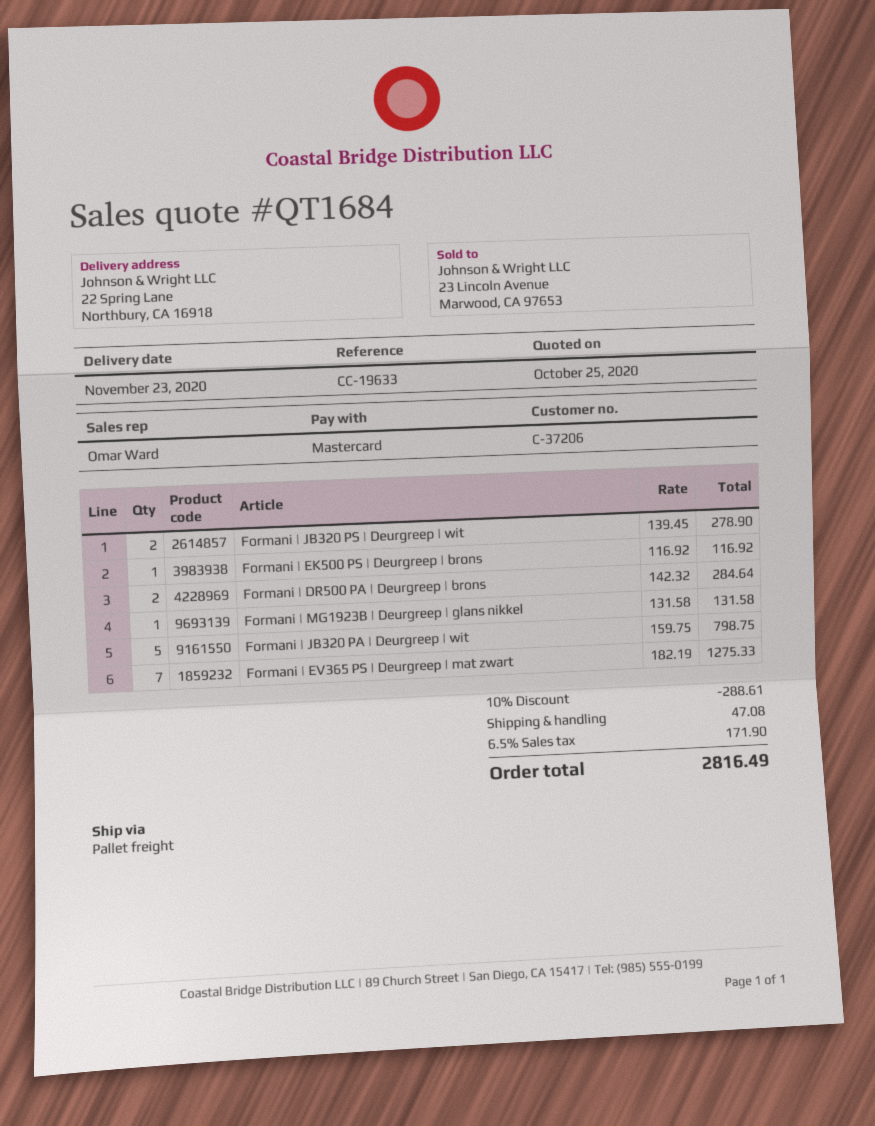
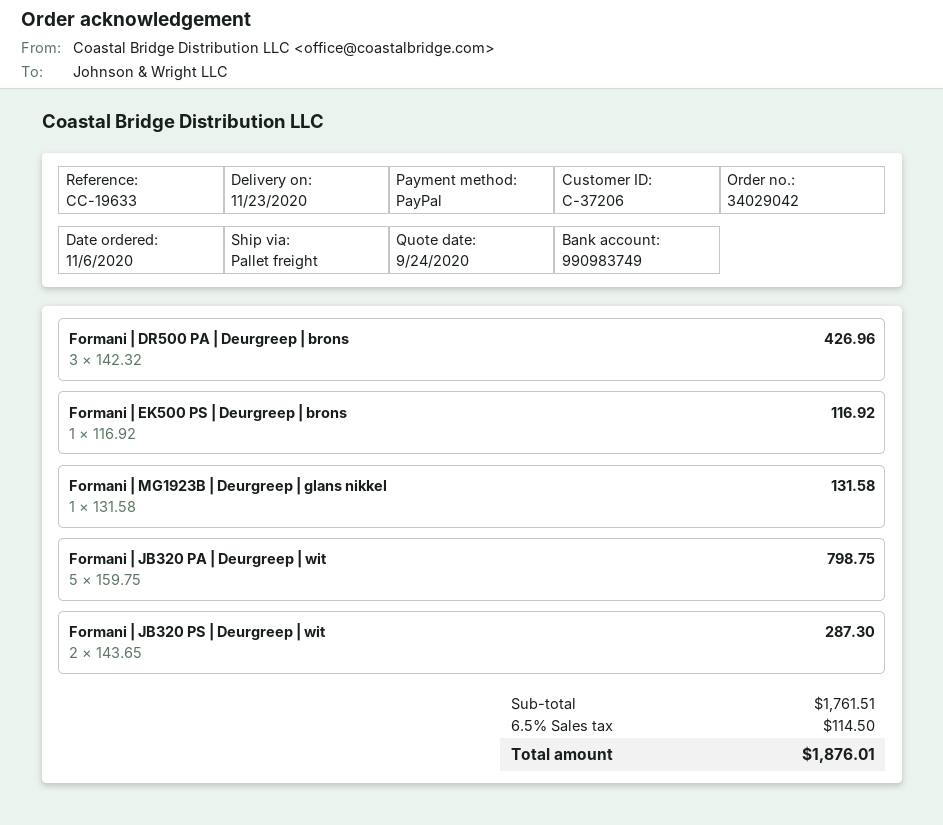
quote date: 2020-10-25 -> 2020-09-24
payment method: Mastercard -> PayPal
Formani | JB320 PS | Deurgreep | wit: 2 x 139.45 = 278.90 -> 2 x 143.65 = 287.30
Formani | DR500 PA | Deurgreep | brons: 2 x 142.32 = 284.64 -> 3 x 142.32 = 426.96
Formani | EV365 PS | Deurgreep | mat zwart: 7 x 182.19 = 1275.33 -> none
discount: 10% = 288.61 -> none
shipping: 47.08 -> none
tax: 6.5% = 171.90 -> 6.5% = 114.50
total: 2816.49 -> 1876.01

